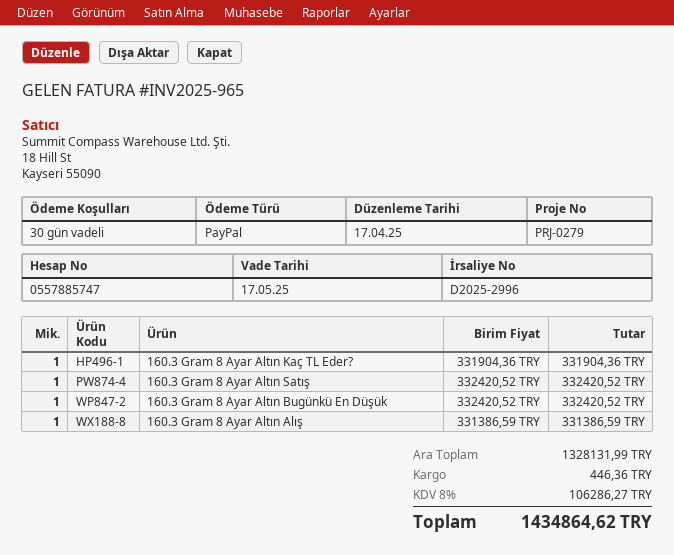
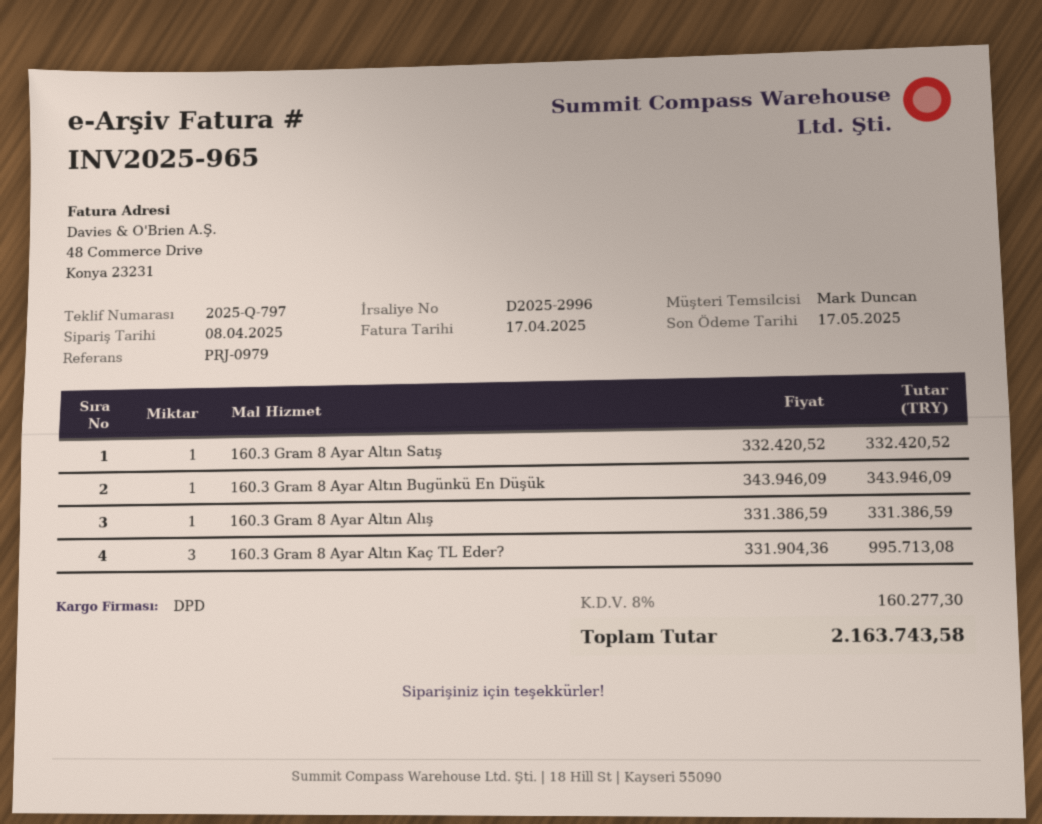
reference: PRJ-0279 -> PRJ-0979
160.3 Gram 8 Ayar Altın Kaç TL Eder?: 1 x 331904.36 = 331904.36 -> 3 x 331904.36 = 995713.08
160.3 Gram 8 Ayar Altın Bugünkü En Düşük: 1 x 332420.52 = 332420.52 -> 1 x 343946.09 = 343946.09
shipping: 446.36 -> none
tax: 8% = 106286.27 -> 8% = 160277.30
total: 1434864.62 -> 2163743.58

